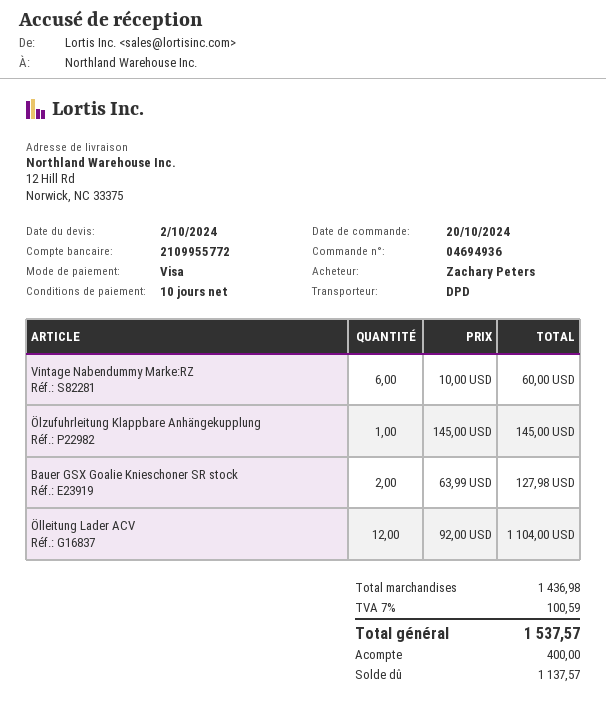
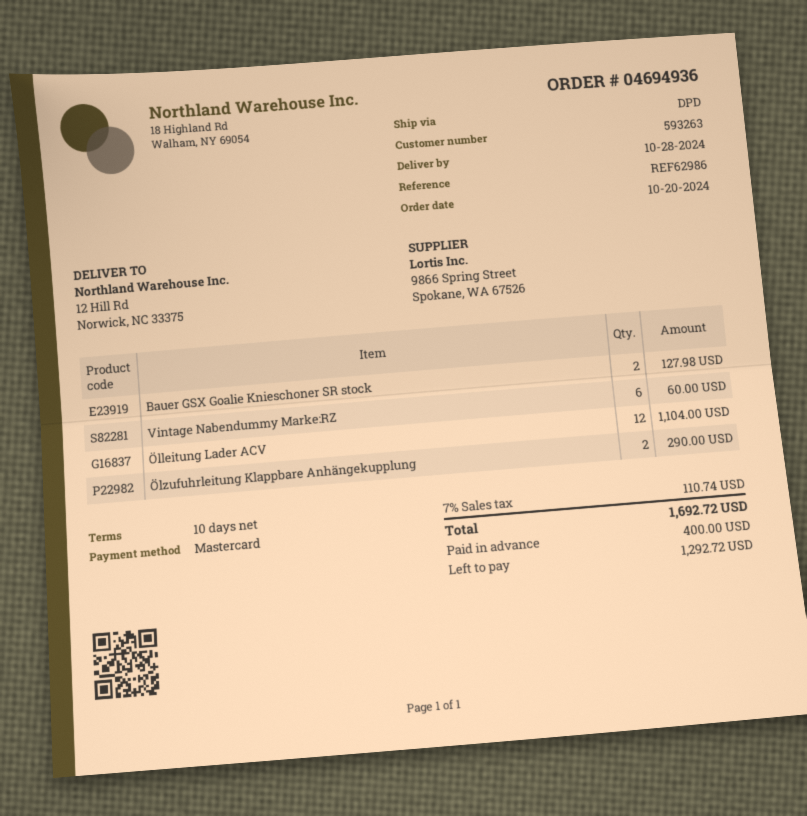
payment method: Visa -> Mastercard
Ölzufuhrleitung Klappbare Anhängekupplung: 1 for 145.00 -> 2 for 290.00
tax: 7% = 100.59 -> 7% = 110.74
total: 1537.57 -> 1692.72
balance: 1137.57 -> 1292.72

